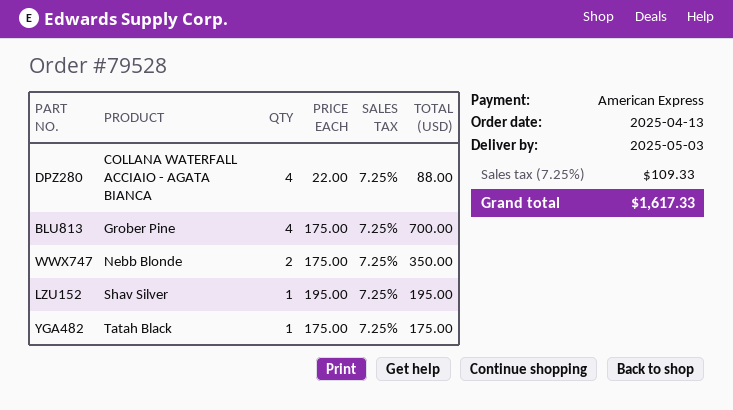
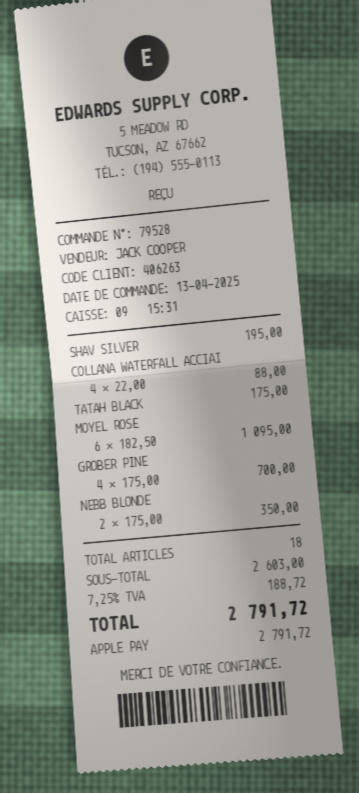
payment method: American Express -> Apple Pay
MOYEL ROSE: none -> 6 x 182.50 = 1095.00
tax: 7.25% = 109.33 -> 7.25% = 188.72
total: 1617.33 -> 2791.72

